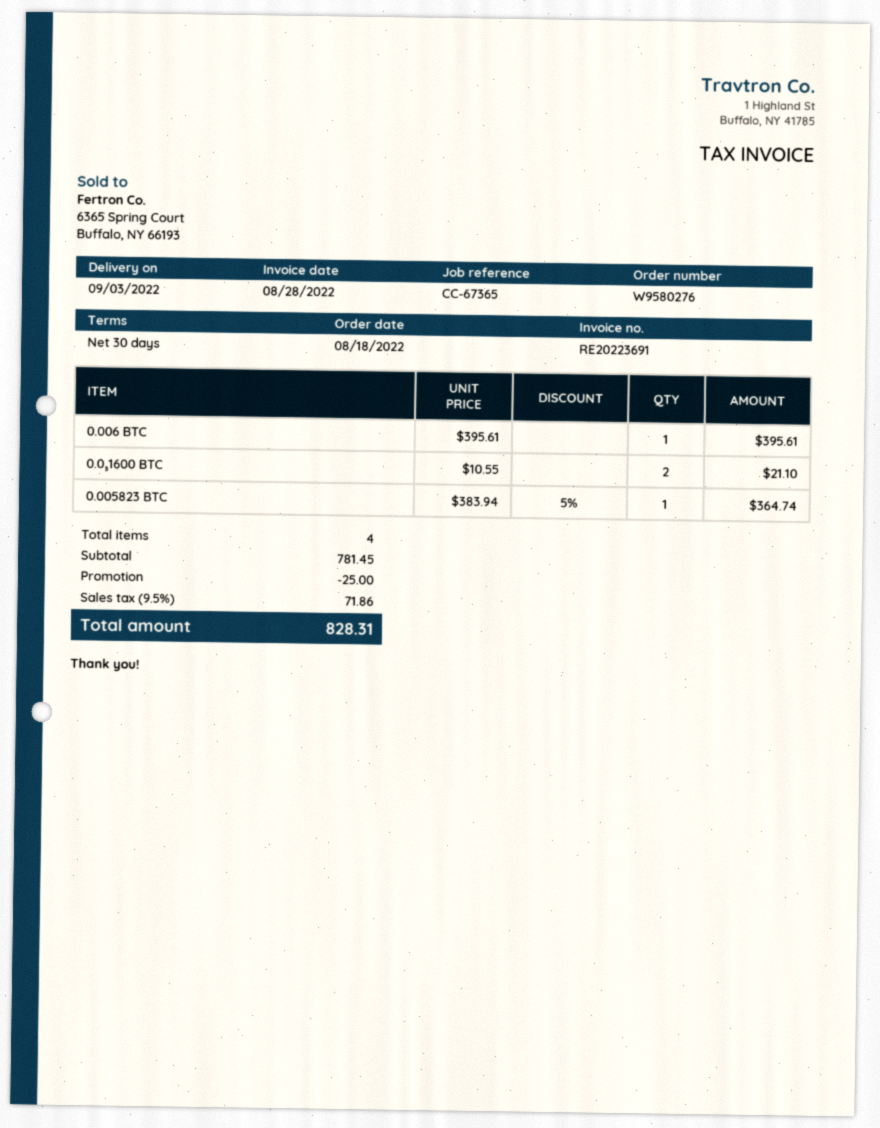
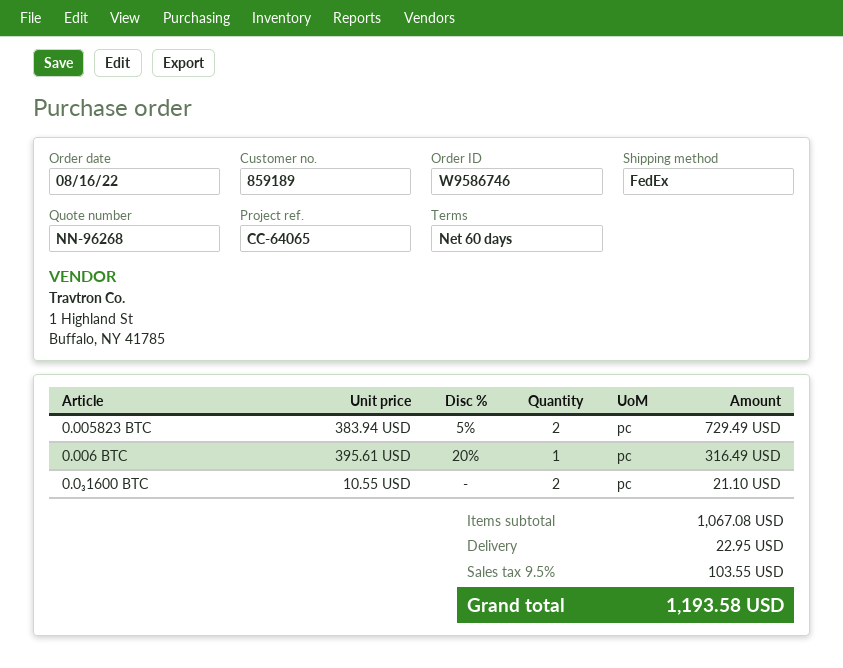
order number: W9580276 -> W9586746
order date: 2022-08-18 -> 2022-08-16
payment terms: 30 days -> 60 days
reference: CC-67365 -> CC-64065
0.006 BTC: 1 x 395.61 = 395.61 -> 1 x 395.61 - 20% = 316.49
0.005823 BTC: 1 x 383.94 - 5% = 364.74 -> 2 x 383.94 - 5% = 729.49
subtotal: 781.45 -> 1067.08
discount: 25.00 -> none
shipping: none -> 22.95
tax: 9.5% = 71.86 -> 9.5% = 103.55
total: 828.31 -> 1193.58

